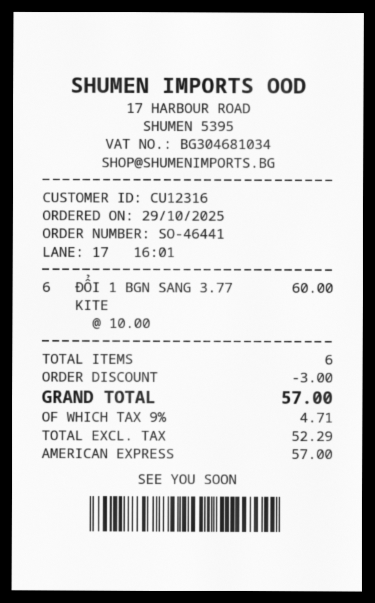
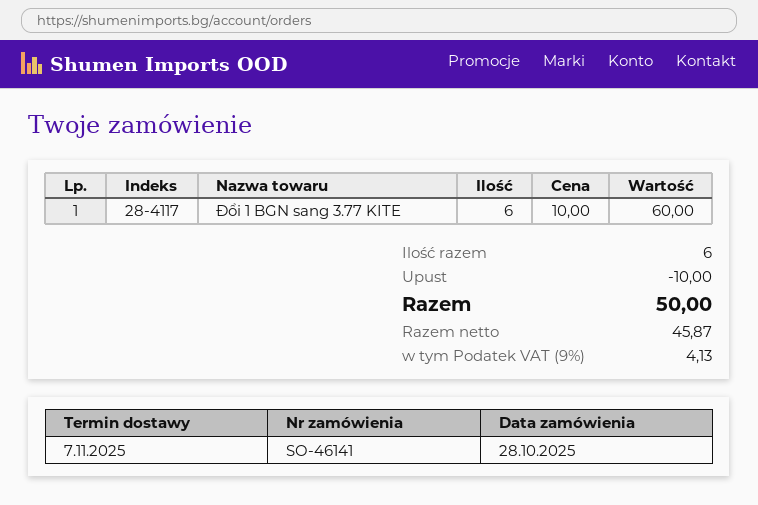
order number: SO-46441 -> SO-46141
order date: 2025-10-29 -> 2025-10-28
discount: 3.00 -> 10.00
net: 52.29 -> 45.87
tax: 9% = 4.71 -> 9% = 4.13
total: 57.00 -> 50.00

